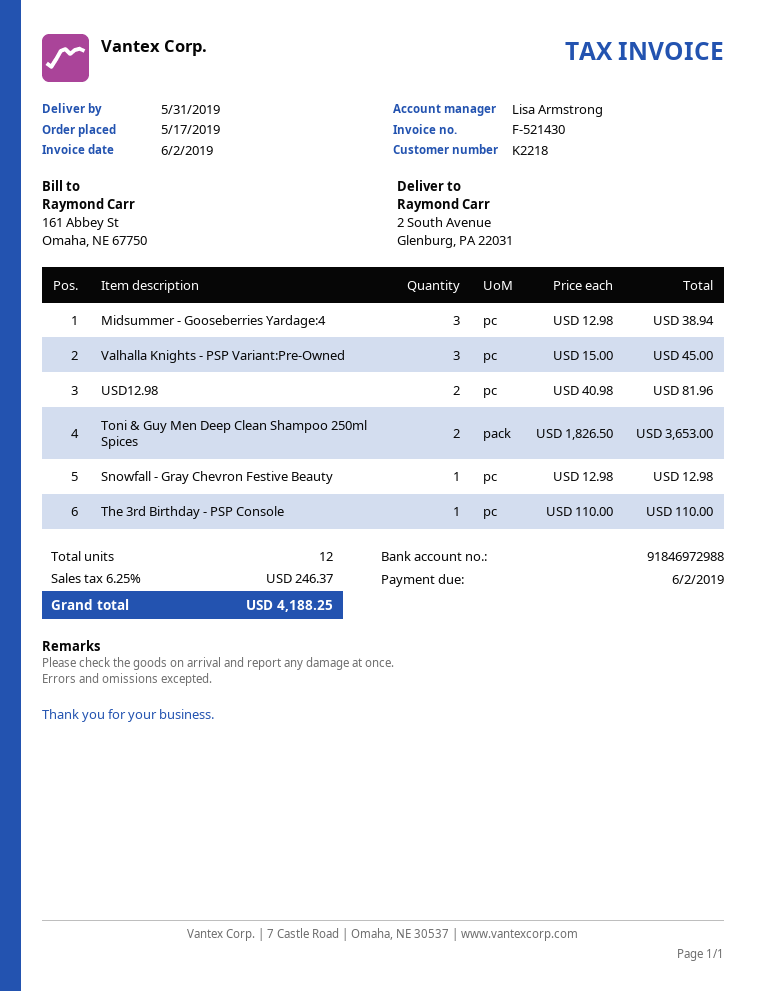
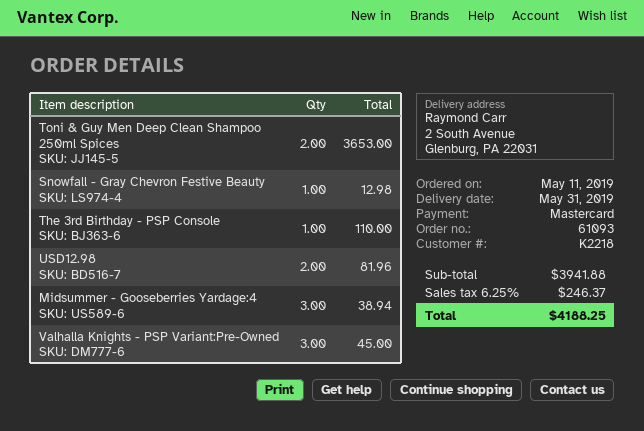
order date: 2019-05-17 -> 2019-05-11

